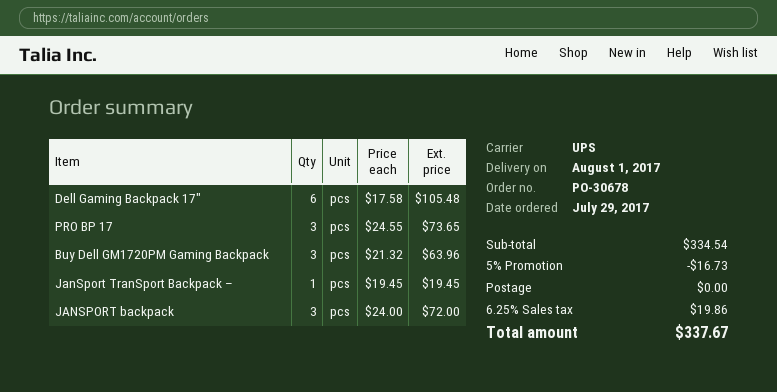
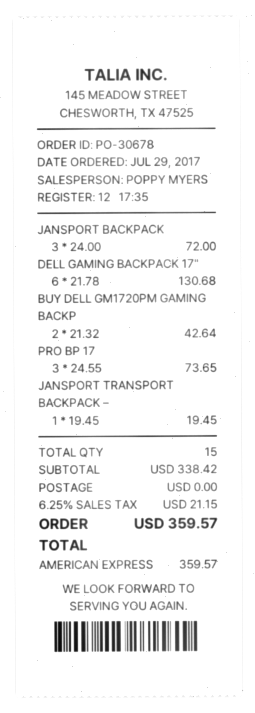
Dell Gaming Backpack 17": 6 x 17.58 = 105.48 -> 6 x 21.78 = 130.68
Buy Dell GM1720PM Gaming Backpack: 3 x 21.32 = 63.96 -> 2 x 21.32 = 42.64
subtotal: 334.54 -> 338.42
discount: 5% = 16.73 -> none
tax: 6.25% = 19.86 -> 6.25% = 21.15
total: 337.67 -> 359.57

